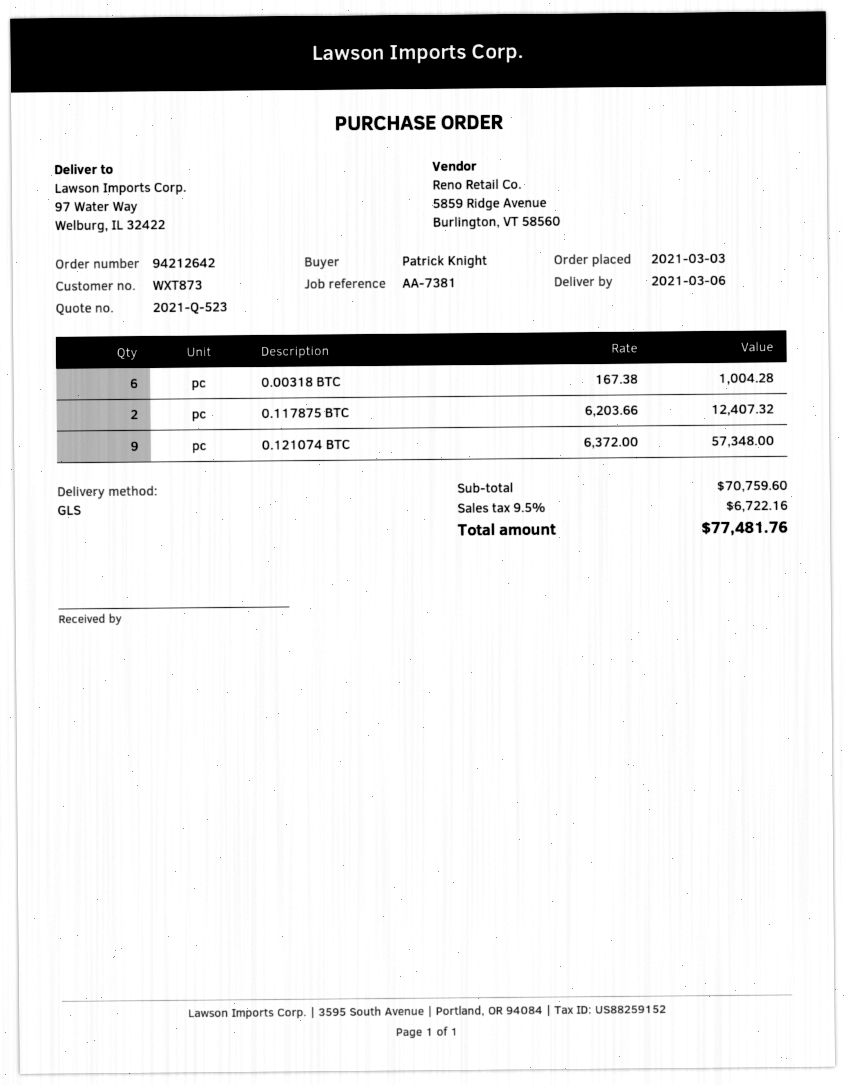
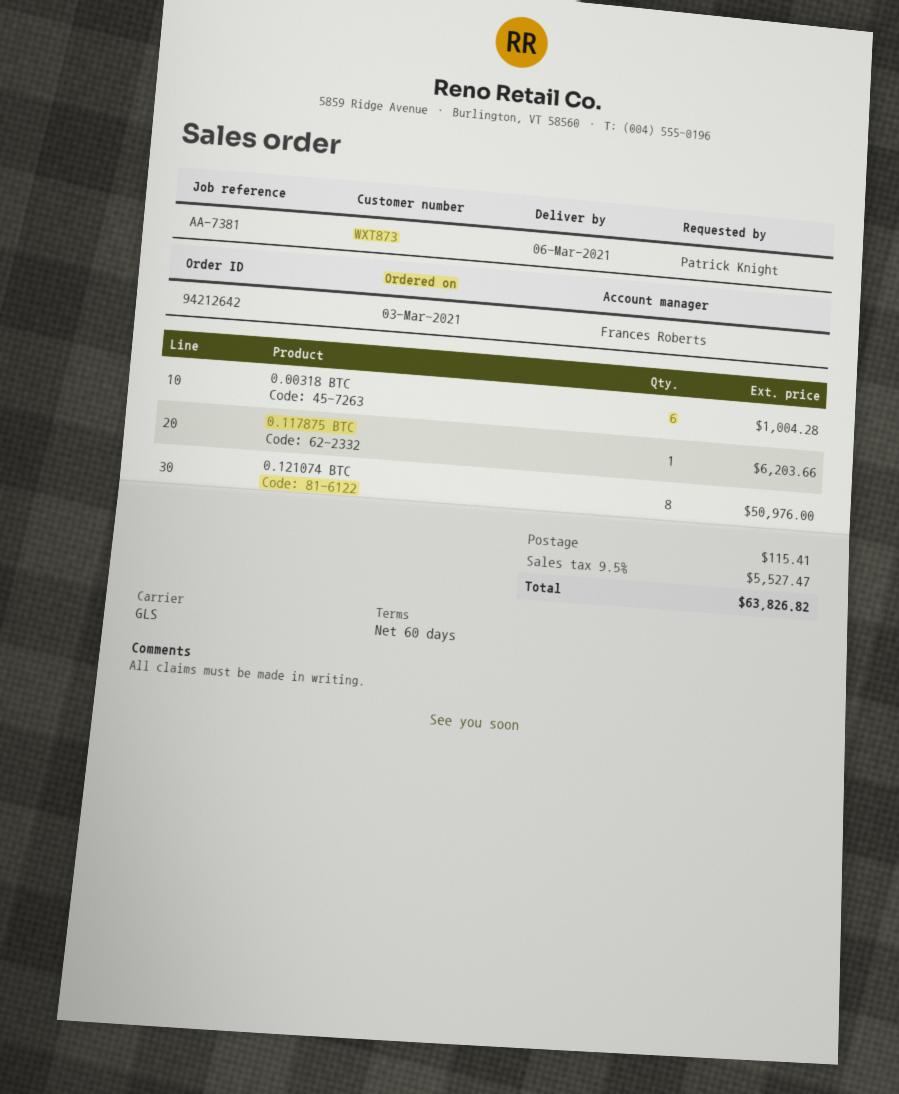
0.117875 BTC: 2 for 12407.32 -> 1 for 6203.66
0.121074 BTC: 9 for 57348.00 -> 8 for 50976.00
shipping: none -> 115.41
tax: 9.5% = 6722.16 -> 9.5% = 5527.47
total: 77481.76 -> 63826.82

